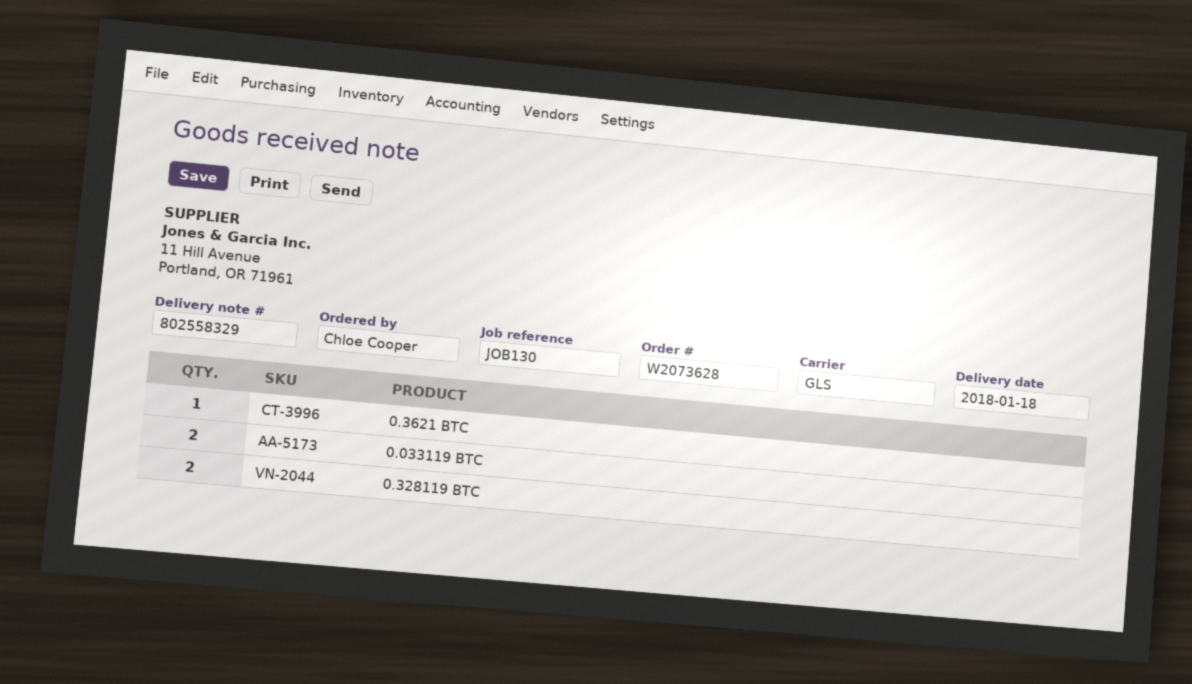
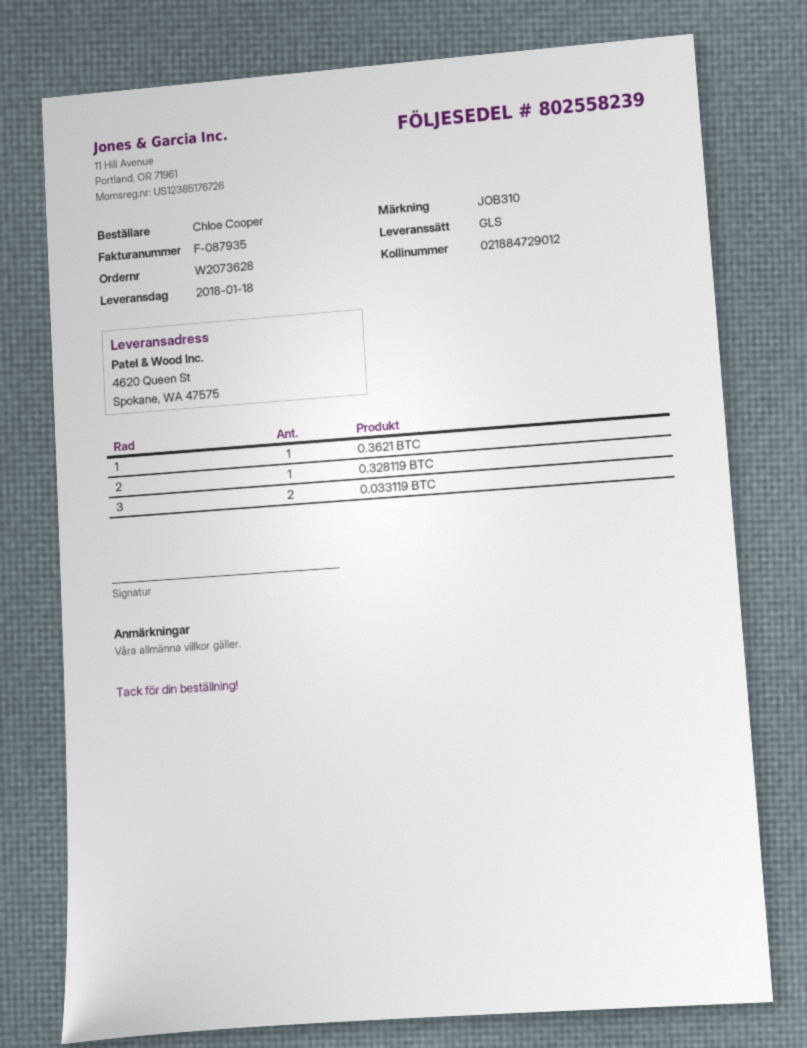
delivery note number: 802558329 -> 802558239
reference: JOB130 -> JOB310
0.328119 BTC: 2 -> 1

